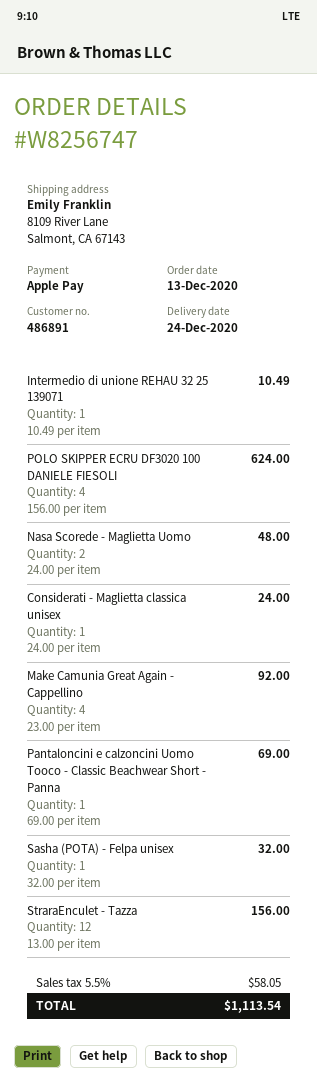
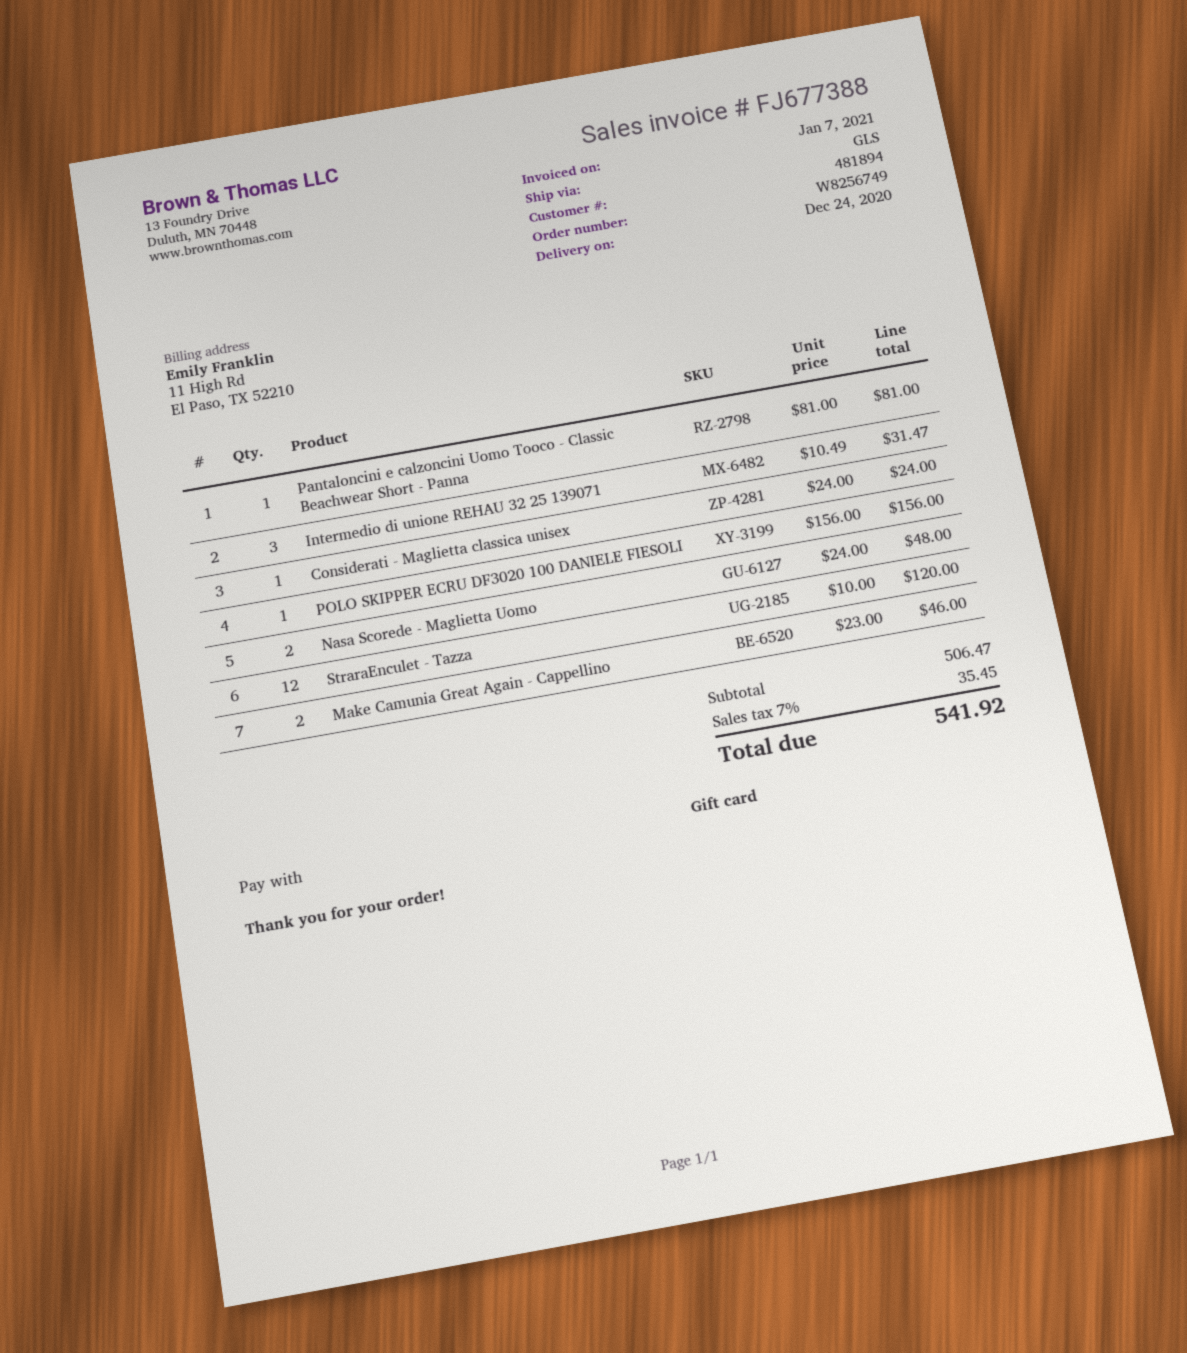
order number: W8256747 -> W8256749
customer number: 486891 -> 481894
payment method: Apple Pay -> gift card
Intermedio di unione REHAU 32 25 139071: 1 x 10.49 = 10.49 -> 3 x 10.49 = 31.47
POLO SKIPPER ECRU DF3020 100 DANIELE FIESOLI: 4 x 156.00 = 624.00 -> 1 x 156.00 = 156.00
Make Camunia Great Again - Cappellino: 4 x 23.00 = 92.00 -> 2 x 23.00 = 46.00
Pantaloncini e calzoncini Uomo Tooco - Classic Beachwear Short - Panna: 1 x 69.00 = 69.00 -> 1 x 81.00 = 81.00
Sasha (POTA) - Felpa unisex: 1 x 32.00 = 32.00 -> none
StraraEnculet - Tazza: 12 x 13.00 = 156.00 -> 12 x 10.00 = 120.00
tax: 5.5% = 58.05 -> 7% = 35.45
total: 1113.54 -> 541.92

